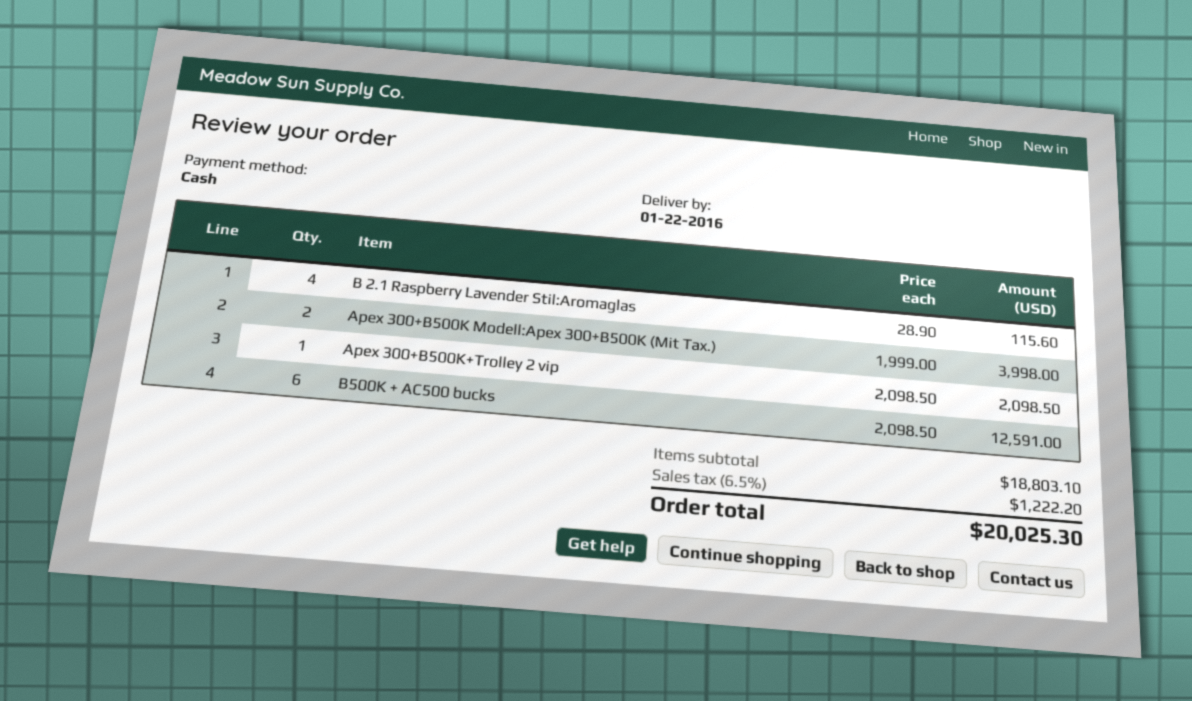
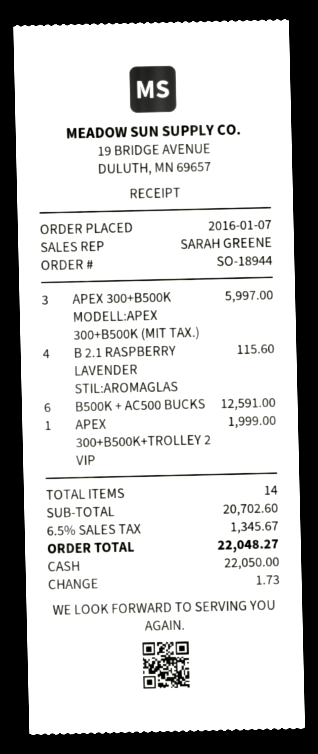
Apex 300+B500K Modell:Apex 300+B500K (Mit Tax.): 2 for 3998.00 -> 3 for 5997.00
Apex 300+B500K+Trolley 2 vip: 1 for 2098.50 -> 1 for 1999.00
subtotal: 18803.10 -> 20702.60
tax: 6.5% = 1222.20 -> 6.5% = 1345.67
total: 20025.30 -> 22048.27

